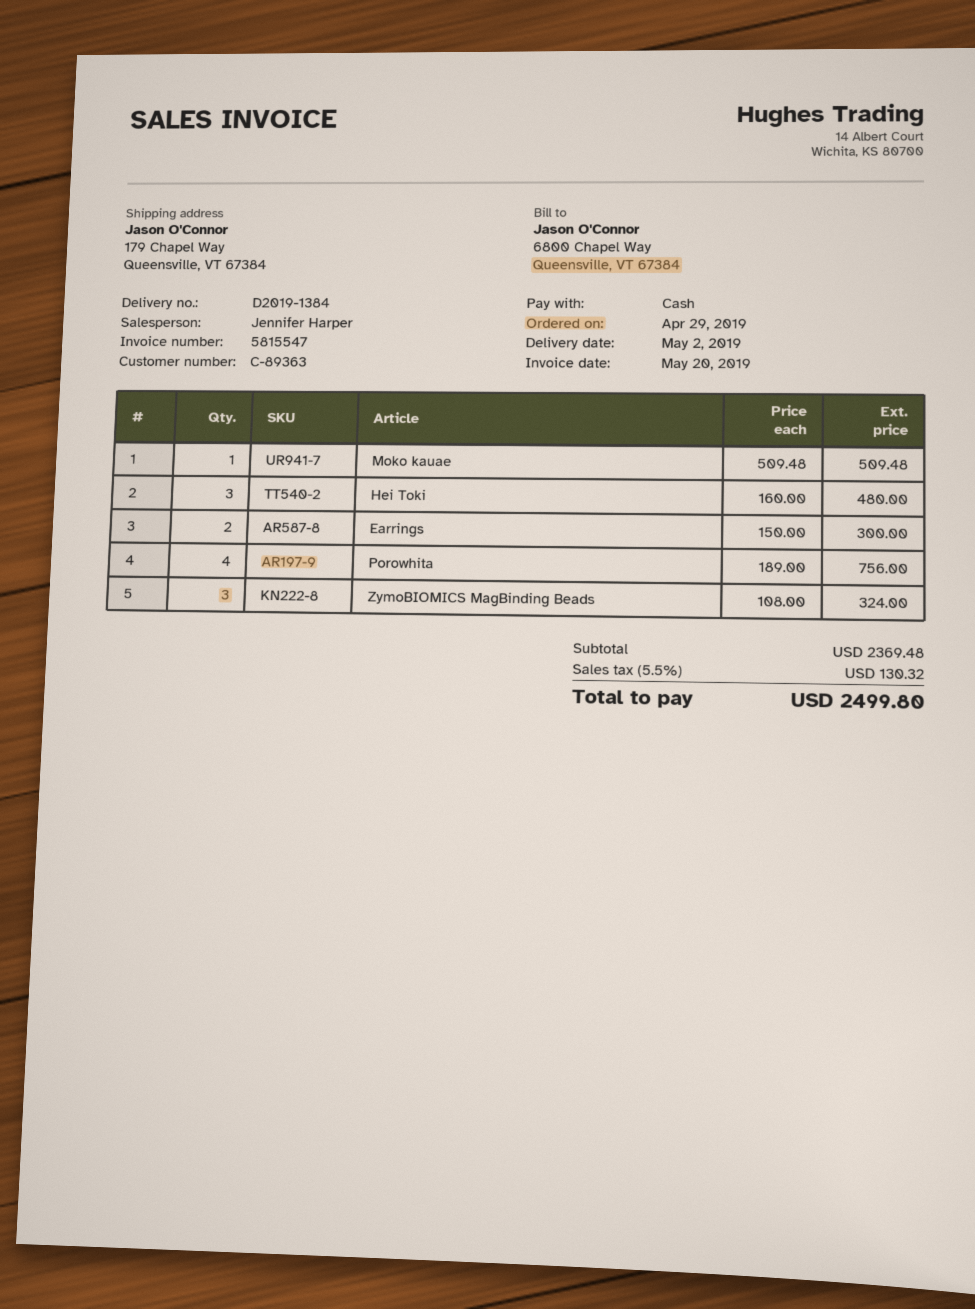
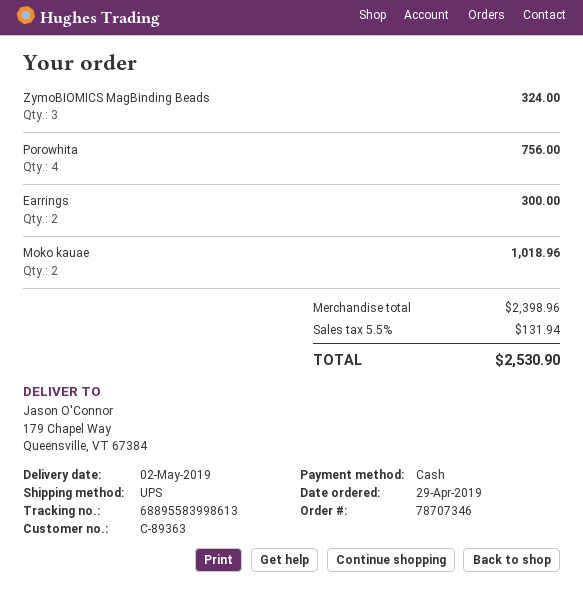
Moko kauae: 1 for 509.48 -> 2 for 1018.96
Hei Toki: 3 for 480.00 -> none
subtotal: 2369.48 -> 2398.96
tax: 5.5% = 130.32 -> 5.5% = 131.94
total: 2499.80 -> 2530.90

